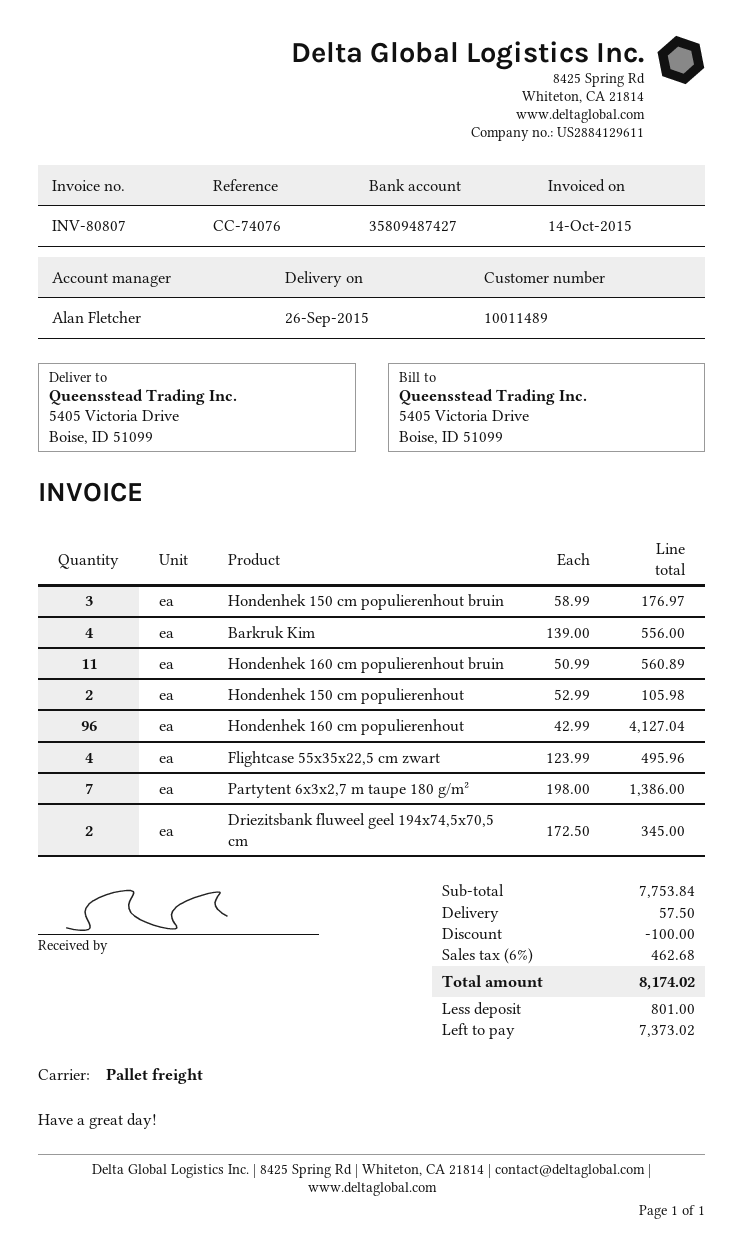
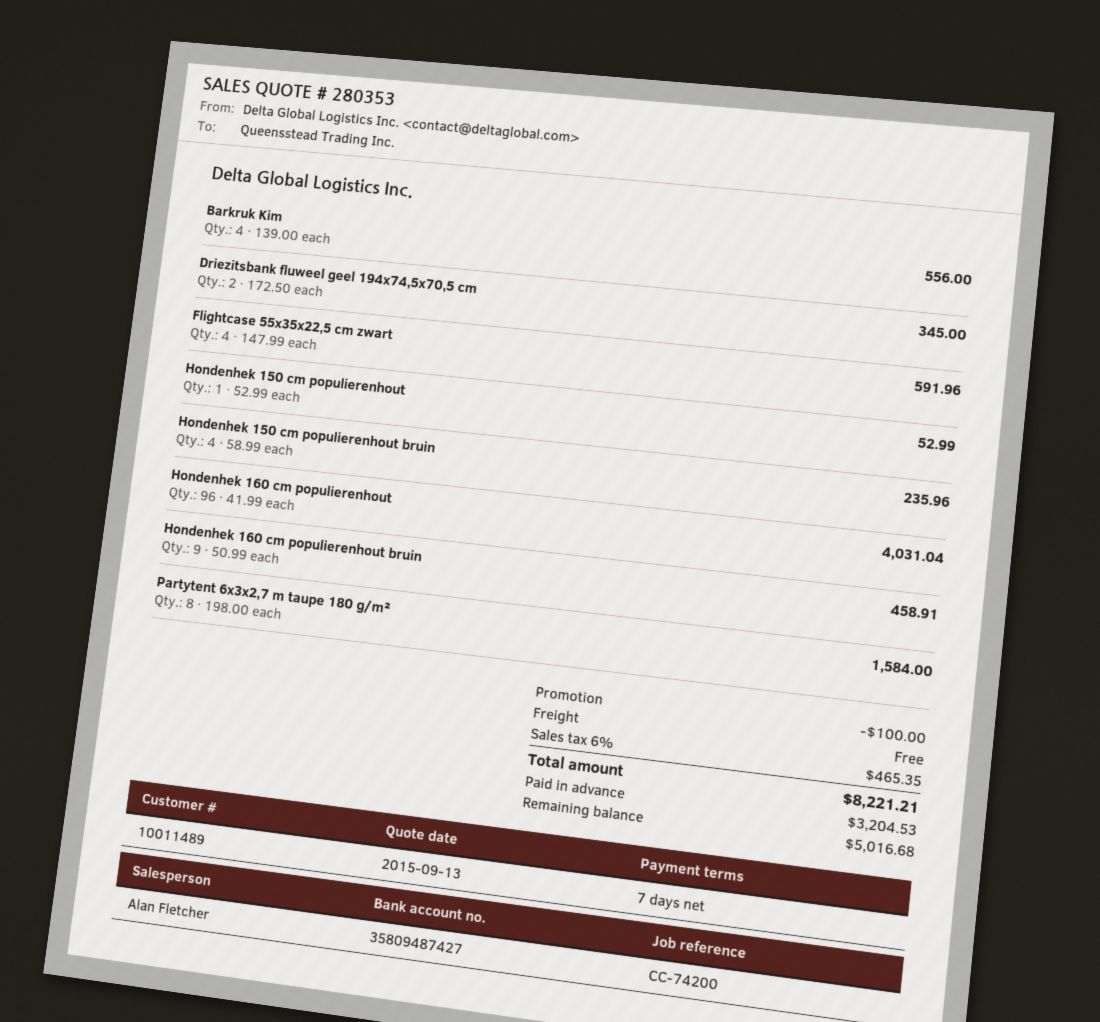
reference: CC-74076 -> CC-74200
Hondenhek 150 cm populierenhout bruin: 3 x 58.99 = 176.97 -> 4 x 58.99 = 235.96
Hondenhek 160 cm populierenhout bruin: 11 x 50.99 = 560.89 -> 9 x 50.99 = 458.91
Hondenhek 150 cm populierenhout: 2 x 52.99 = 105.98 -> 1 x 52.99 = 52.99
Hondenhek 160 cm populierenhout: 96 x 42.99 = 4127.04 -> 96 x 41.99 = 4031.04
Flightcase 55x35x22,5 cm zwart: 4 x 123.99 = 495.96 -> 4 x 147.99 = 591.96
Partytent 6x3x2,7 m taupe 180 g/m²: 7 x 198.00 = 1386.00 -> 8 x 198.00 = 1584.00
shipping: 57.50 -> 0.00
tax: 6% = 462.68 -> 6% = 465.35
total: 8174.02 -> 8221.21
deposit: 801.00 -> 3204.53
balance: 7373.02 -> 5016.68

